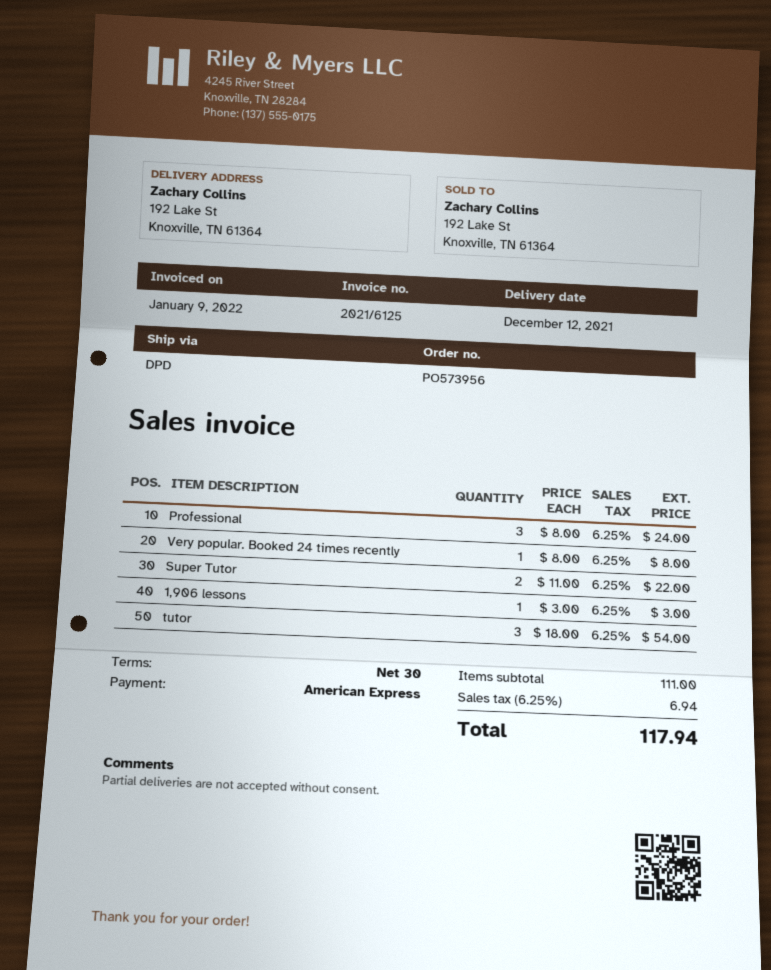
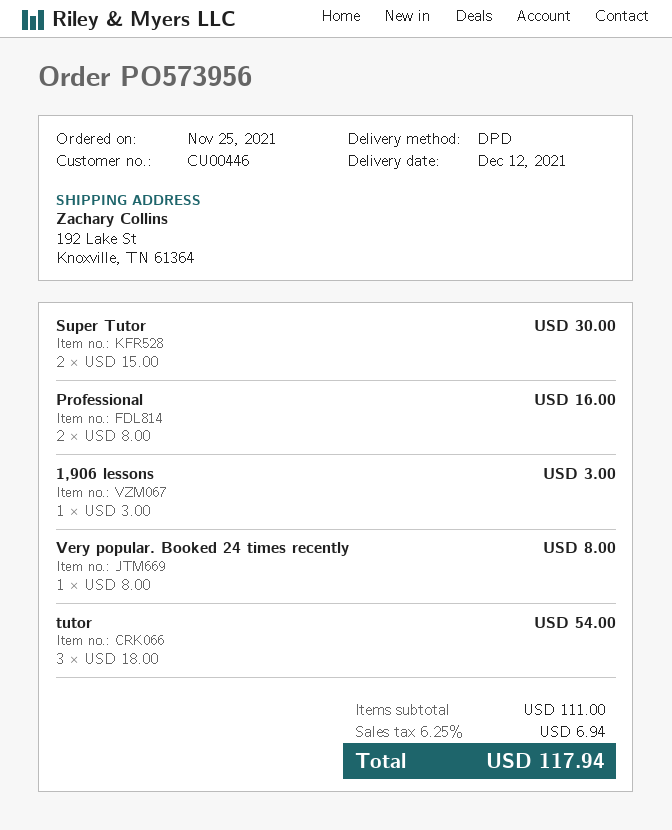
Professional: 3 x 8.00 = 24.00 -> 2 x 8.00 = 16.00
Super Tutor: 2 x 11.00 = 22.00 -> 2 x 15.00 = 30.00

